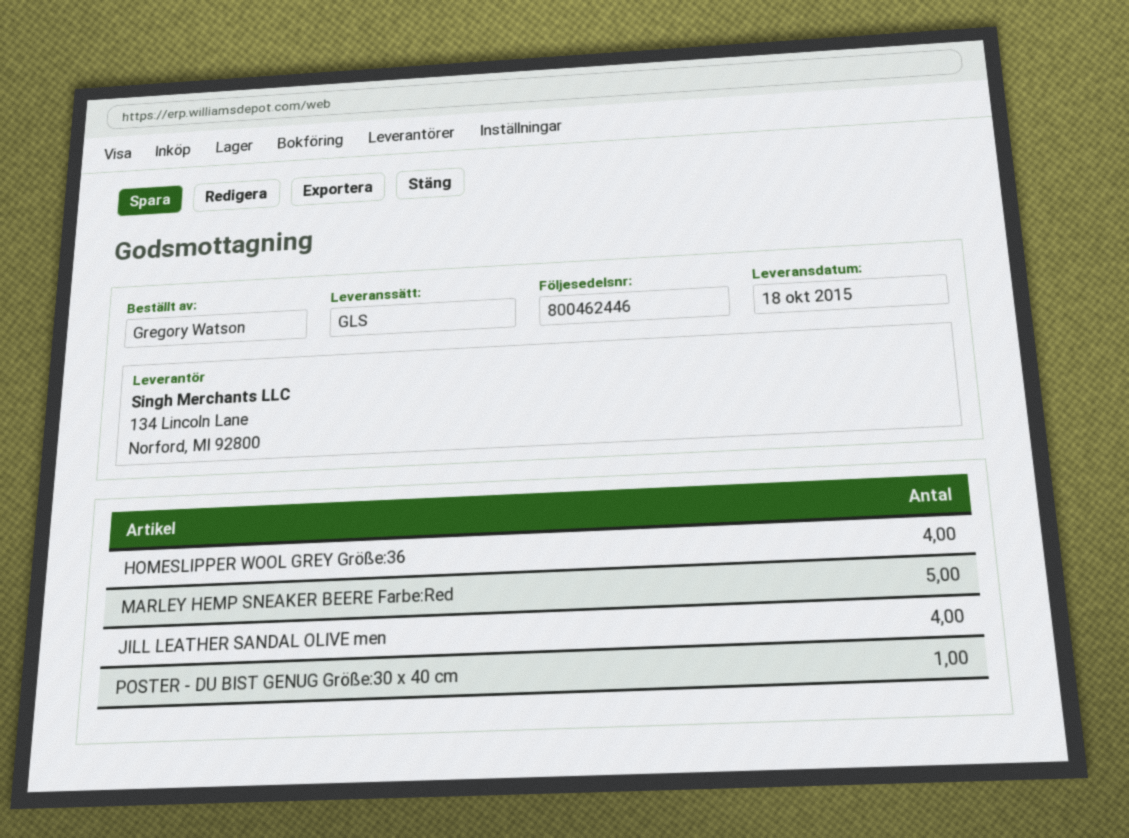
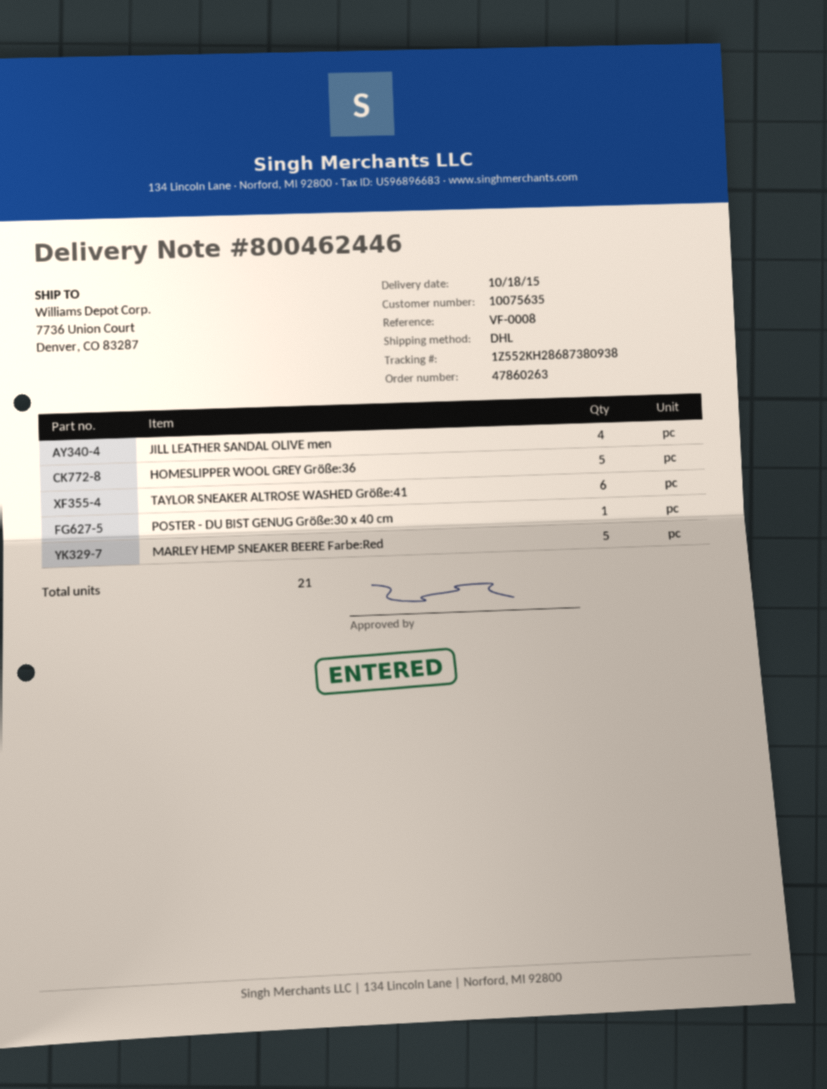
shipping method: GLS -> DHL
HOMESLIPPER WOOL GREY Größe:36: 4 -> 5
TAYLOR SNEAKER ALTROSE WASHED Größe:41: none -> 6

